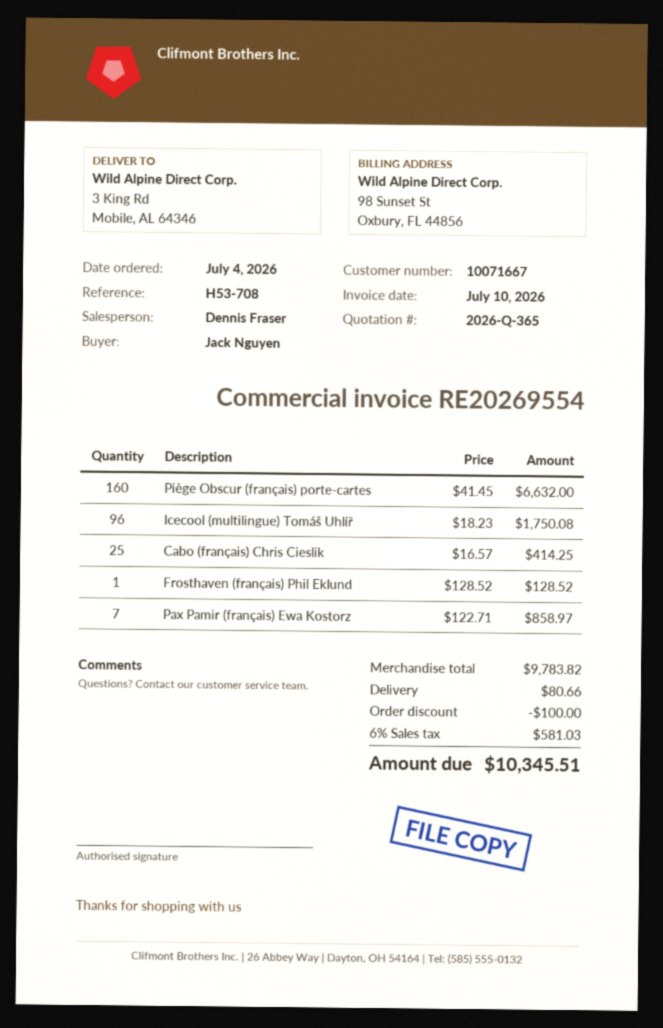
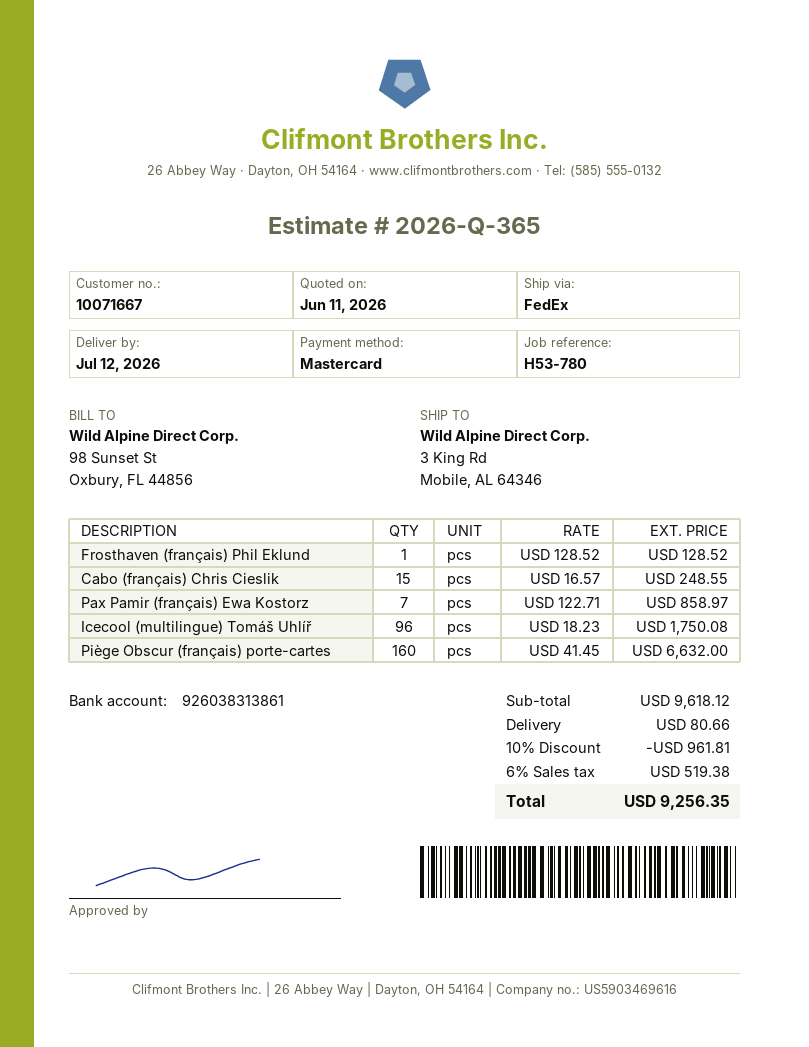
reference: H53-708 -> H53-780
Cabo (français) Chris Cieslik: 25 x 16.57 = 414.25 -> 15 x 16.57 = 248.55
subtotal: 9783.82 -> 9618.12
discount: 100.00 -> 961.81
tax: 6% = 581.03 -> 6% = 519.38
total: 10345.51 -> 9256.35

